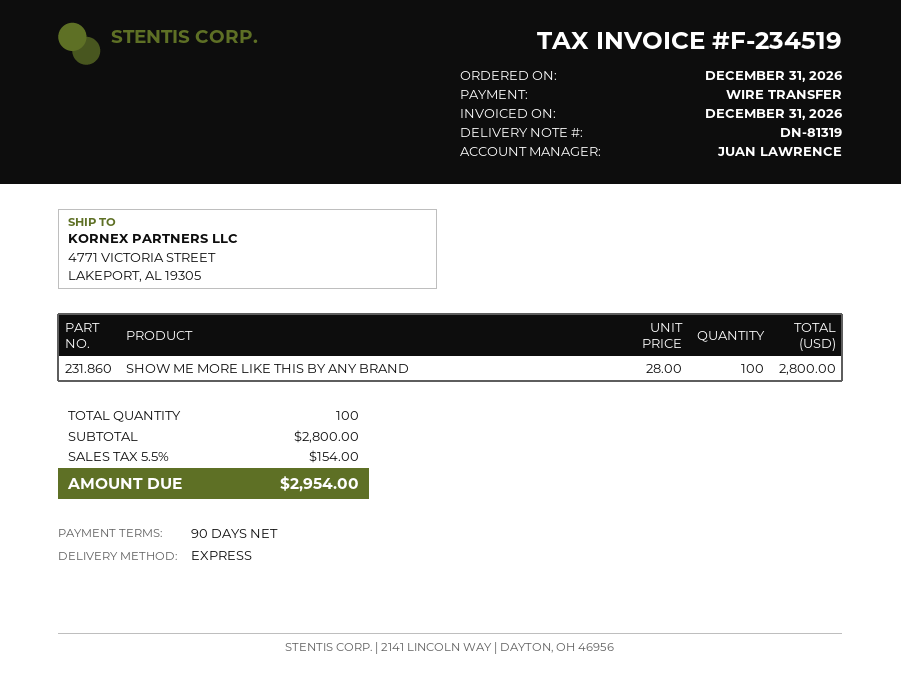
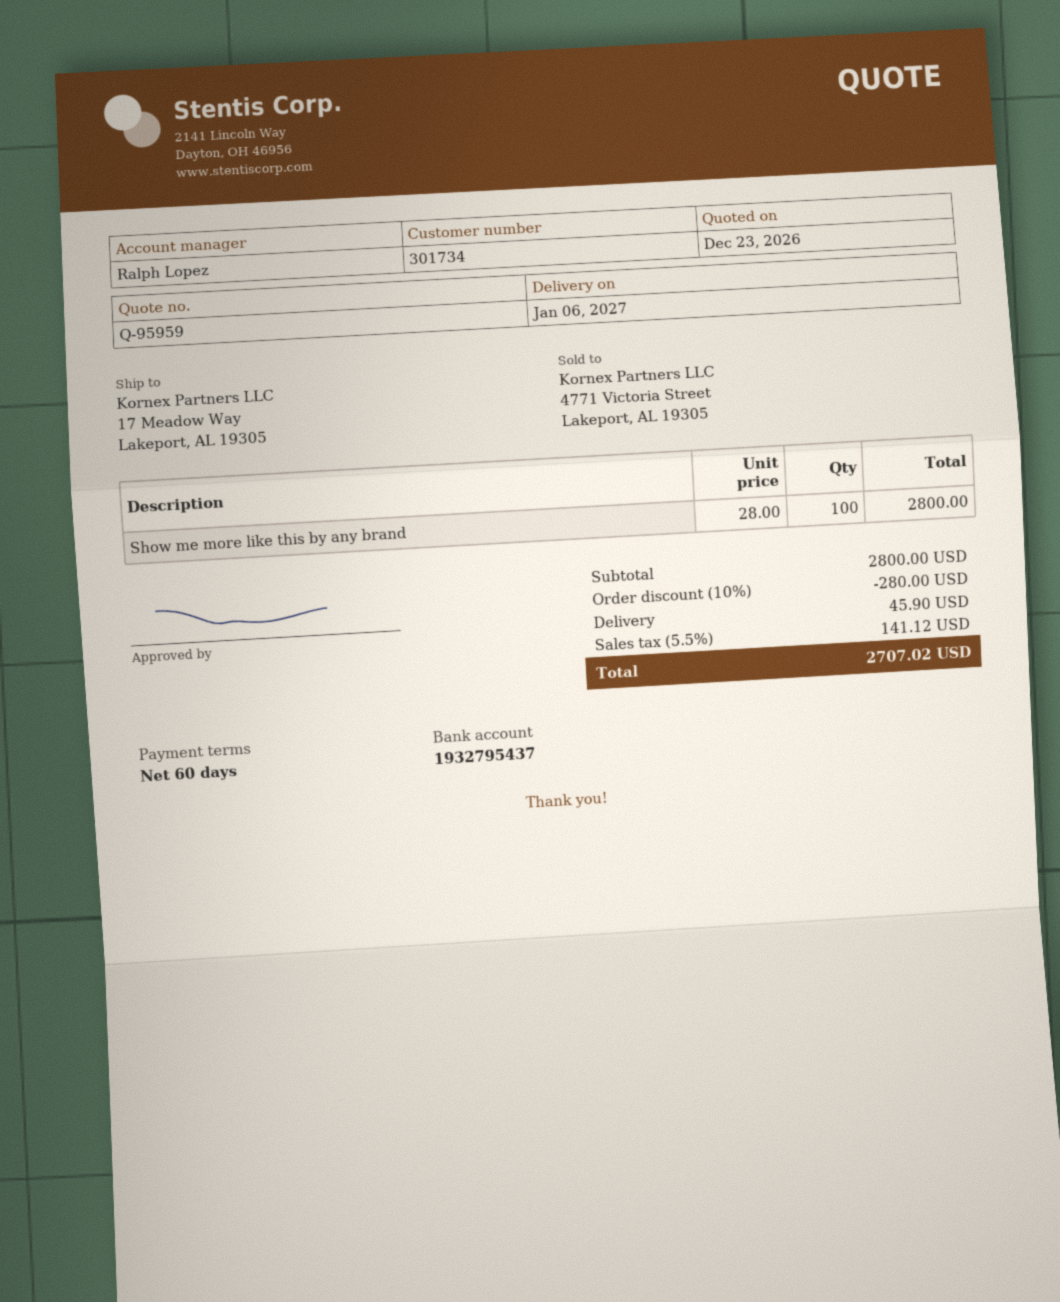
payment terms: 90 days -> 60 days
sales rep: JUAN LAWRENCE -> Ralph Lopez
ship to: 4771 VICTORIA STREET, LAKEPORT, AL 19305 -> 17 Meadow Way, Lakeport, AL 19305
discount: none -> 10% = 280.00
shipping: none -> 45.90
tax: 5.5% = 154.00 -> 5.5% = 141.12
total: 2954.00 -> 2707.02

